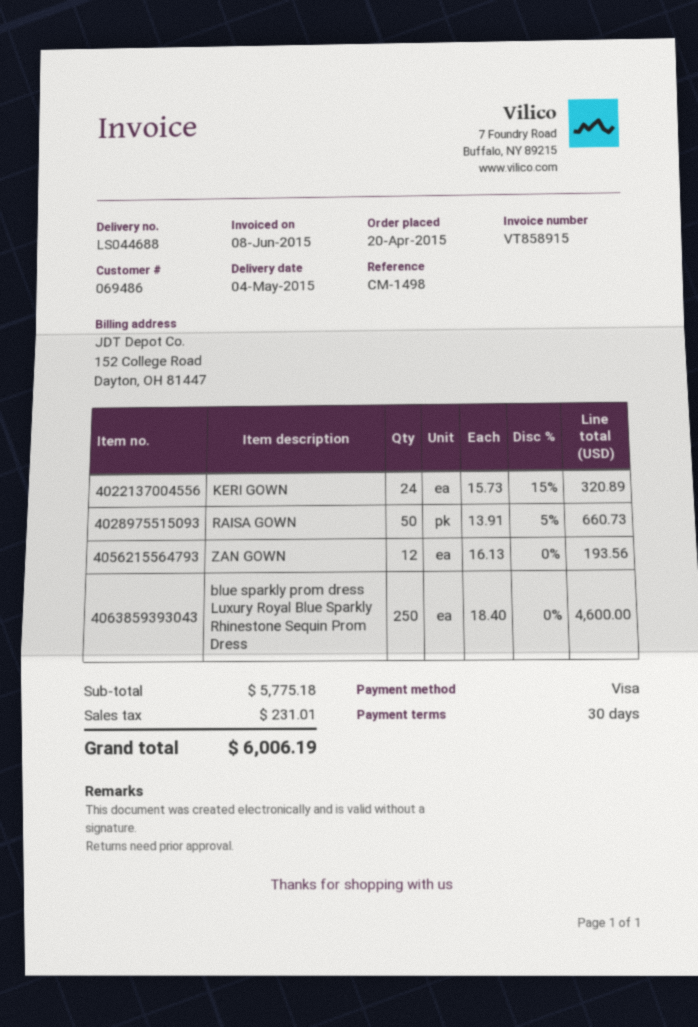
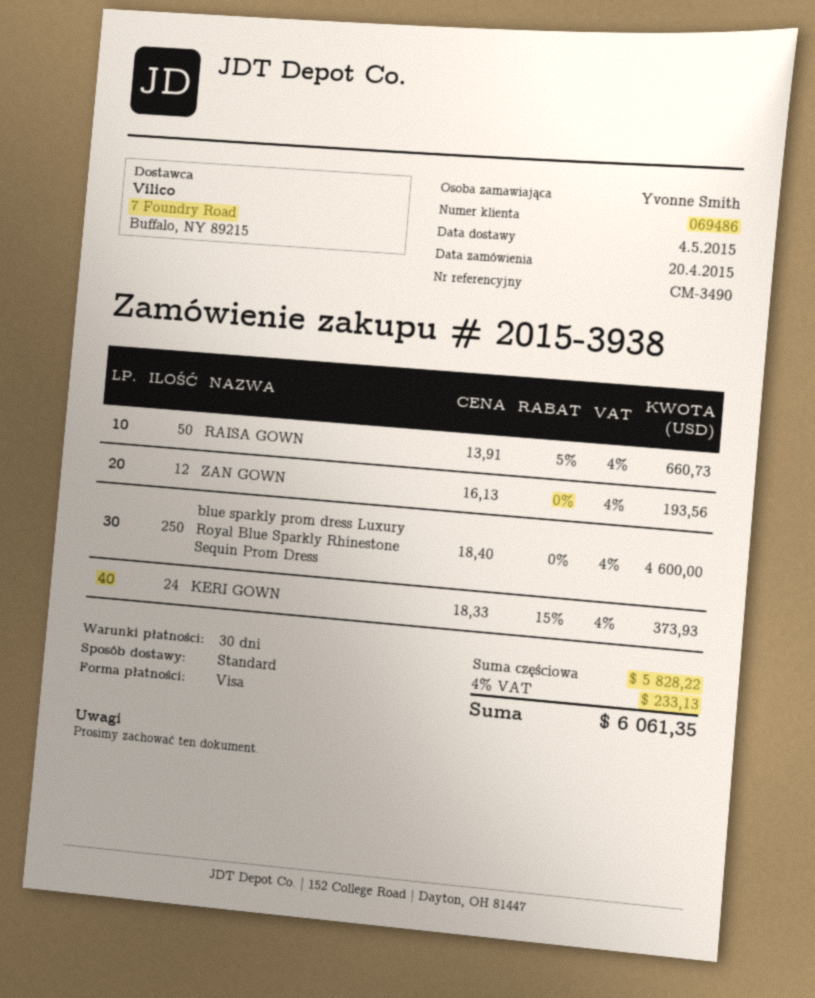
reference: CM-1498 -> CM-3490
KERI GOWN: 24 x 15.73 - 15% = 320.89 -> 24 x 18.33 - 15% = 373.93
subtotal: 5775.18 -> 5828.22
tax: 231.01 -> 233.13
total: 6006.19 -> 6061.35

